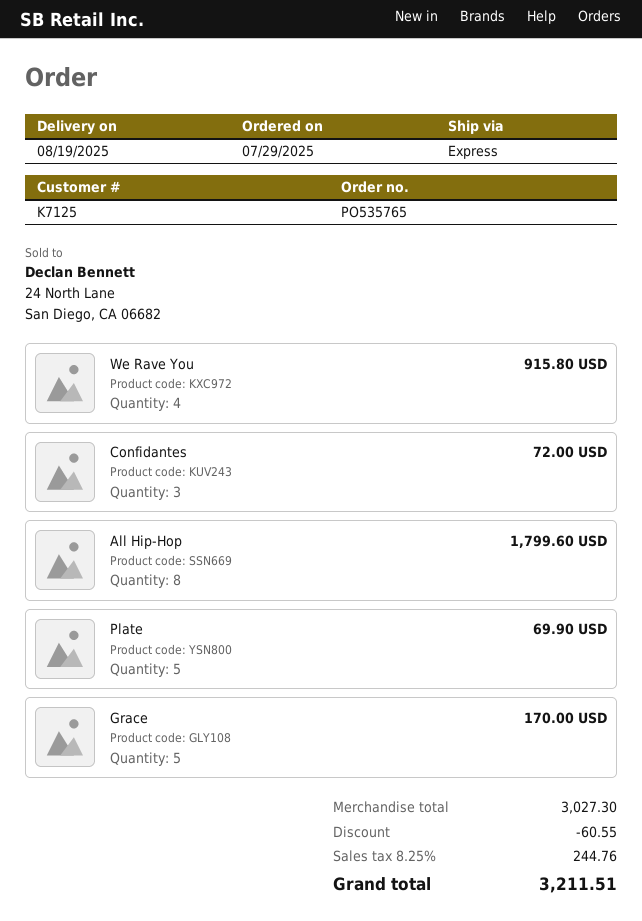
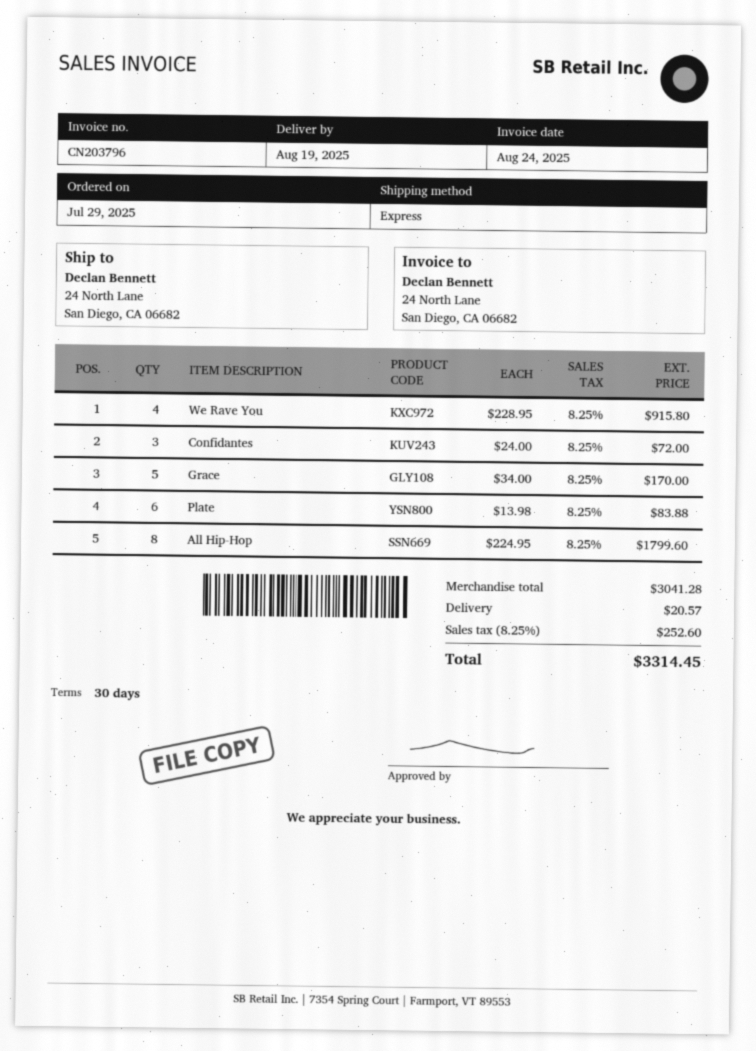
Plate: 5 for 69.90 -> 6 for 83.88
subtotal: 3027.30 -> 3041.28
discount: 60.55 -> none
shipping: none -> 20.57
tax: 8.25% = 244.76 -> 8.25% = 252.60
total: 3211.51 -> 3314.45

